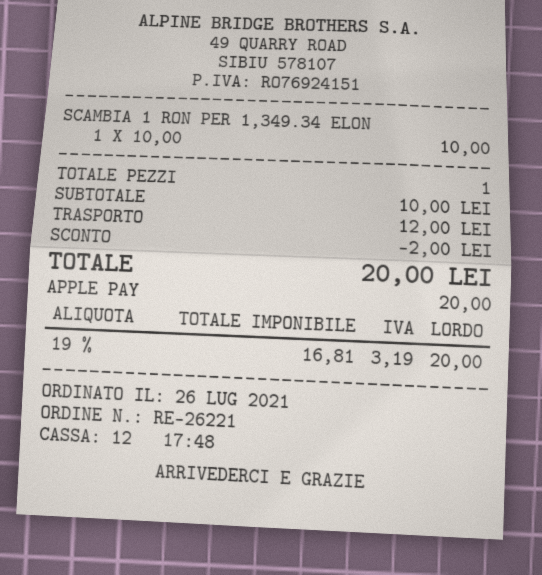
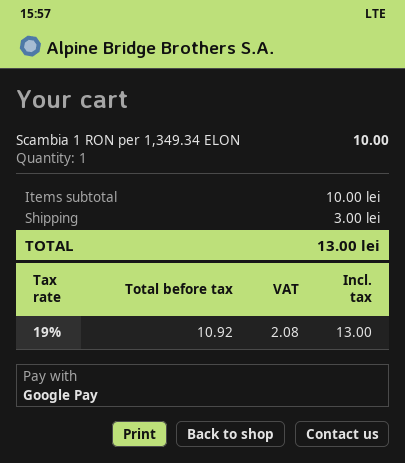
payment method: Apple Pay -> Google Pay
discount: 2.00 -> none
shipping: 12.00 -> 3.00
net: 16.81 -> 10.92
tax: 19% = 3.19 -> 19% = 2.08
total: 20.00 -> 13.00

